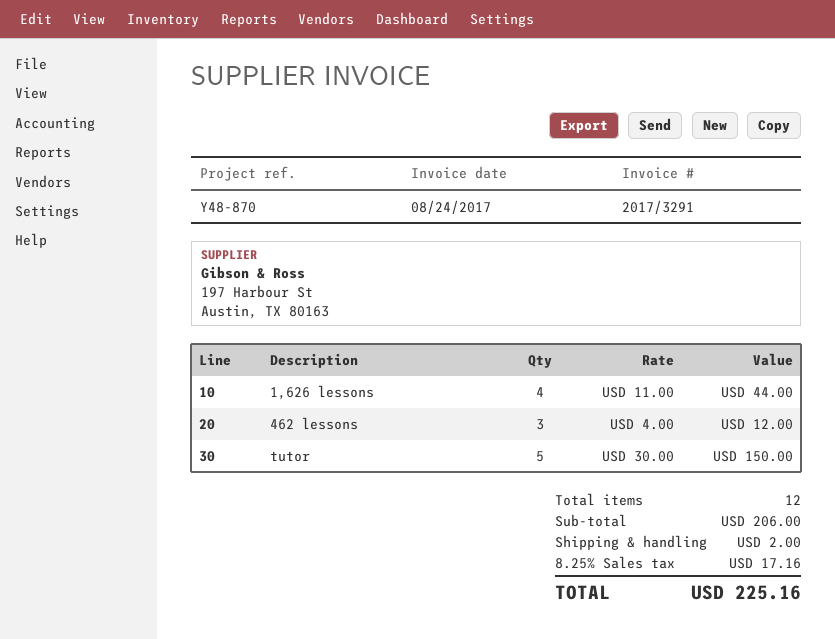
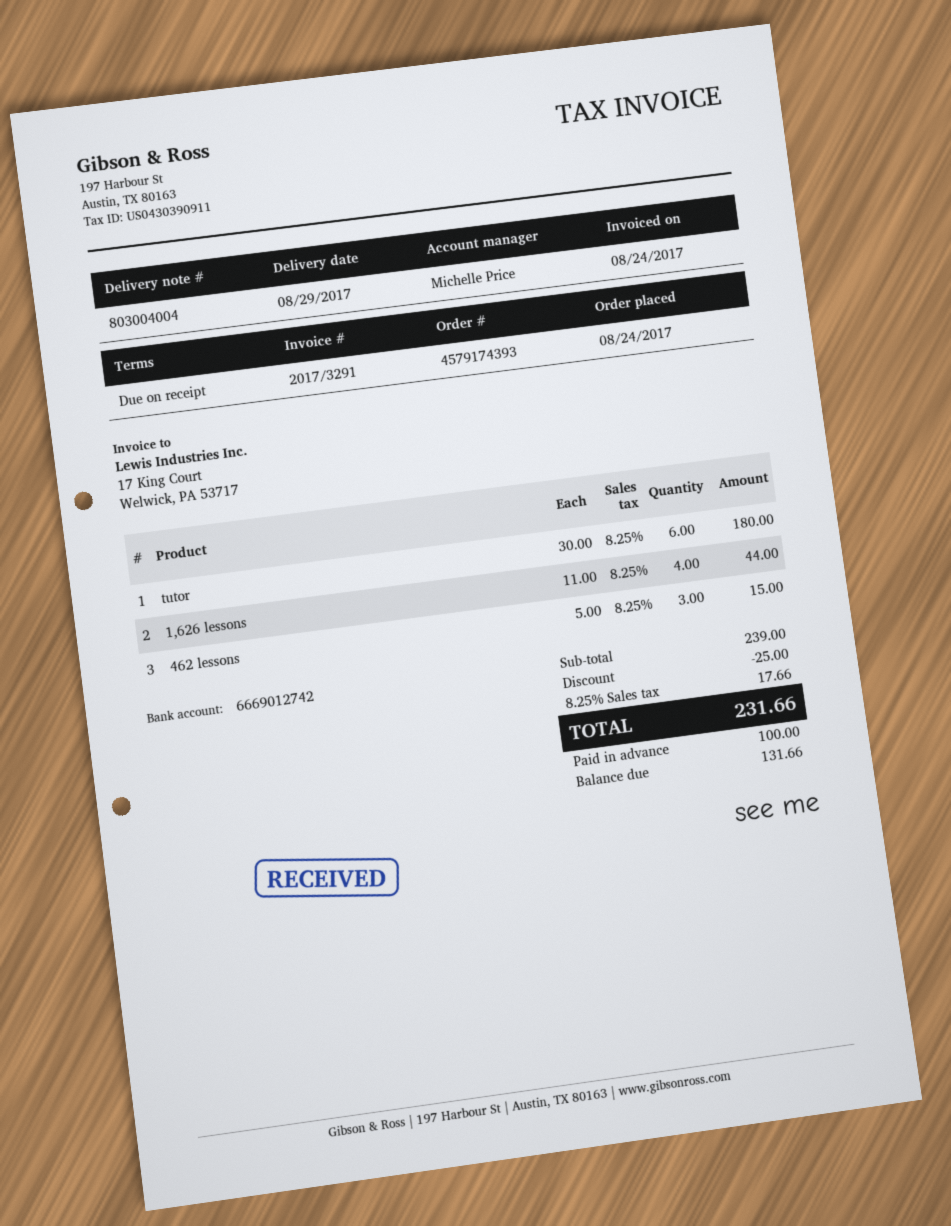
462 lessons: 3 x 4.00 = 12.00 -> 3 x 5.00 = 15.00
tutor: 5 x 30.00 = 150.00 -> 6 x 30.00 = 180.00
subtotal: 206.00 -> 239.00
discount: none -> 25.00
shipping: 2.00 -> none
tax: 8.25% = 17.16 -> 8.25% = 17.66
total: 225.16 -> 231.66

